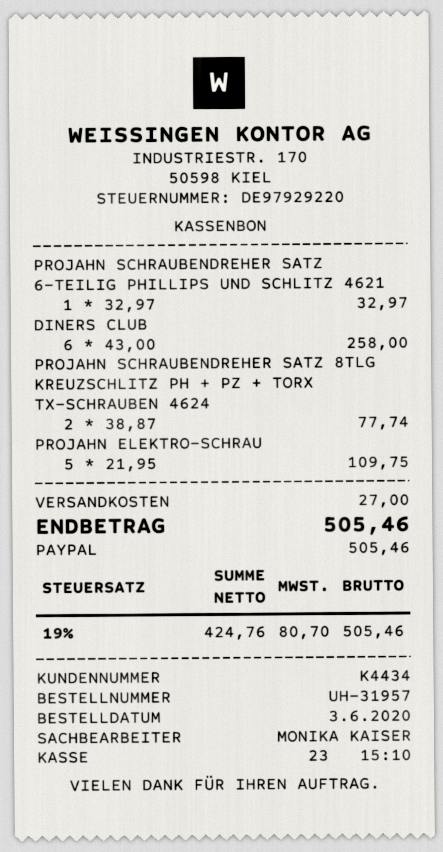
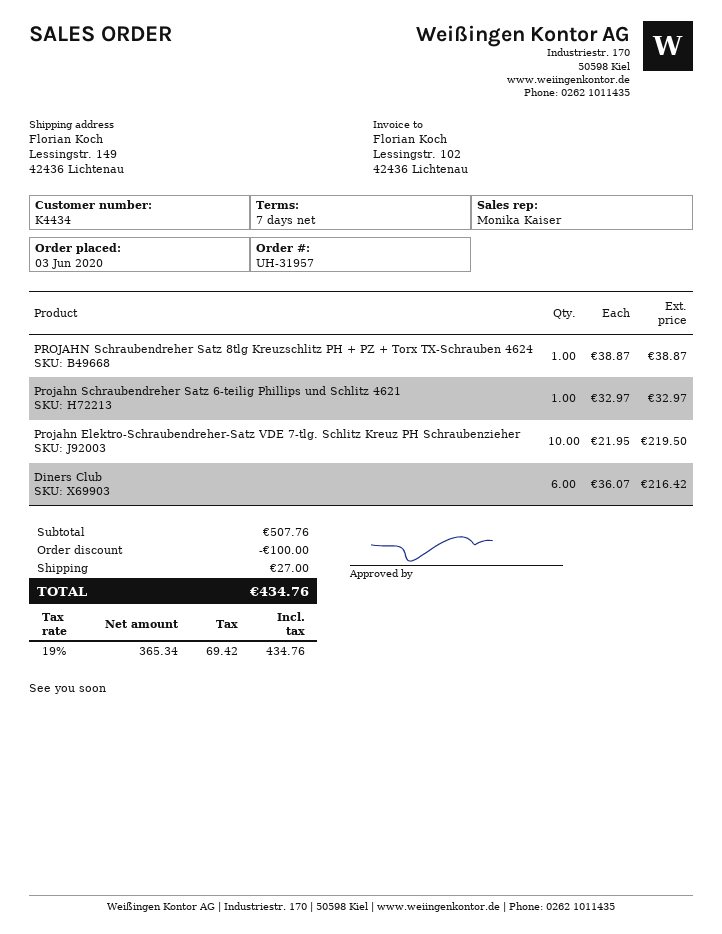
DINERS CLUB: 6 x 43.00 = 258.00 -> 6 x 36.07 = 216.42
PROJAHN SCHRAUBENDREHER SATZ 8TLG KREUZSCHLITZ PH + PZ + TORX TX-SCHRAUBEN 4624: 2 x 38.87 = 77.74 -> 1 x 38.87 = 38.87
PROJAHN ELEKTRO-SCHRAU: 5 x 21.95 = 109.75 -> 10 x 21.95 = 219.50
discount: none -> 100.00
net: 424.76 -> 365.34
tax: 19% = 80.70 -> 19% = 69.42
total: 505.46 -> 434.76

